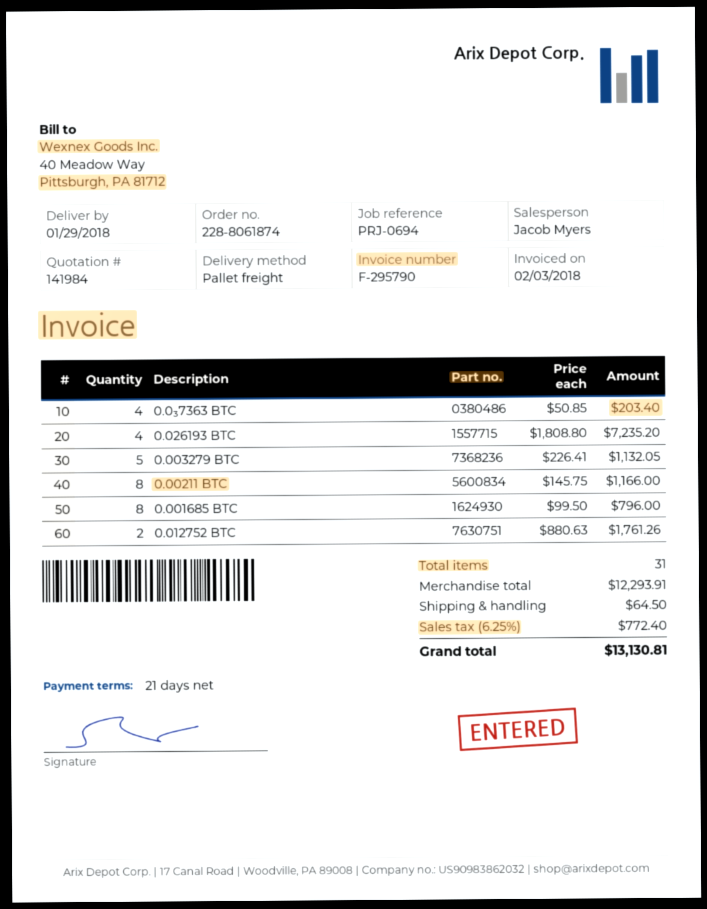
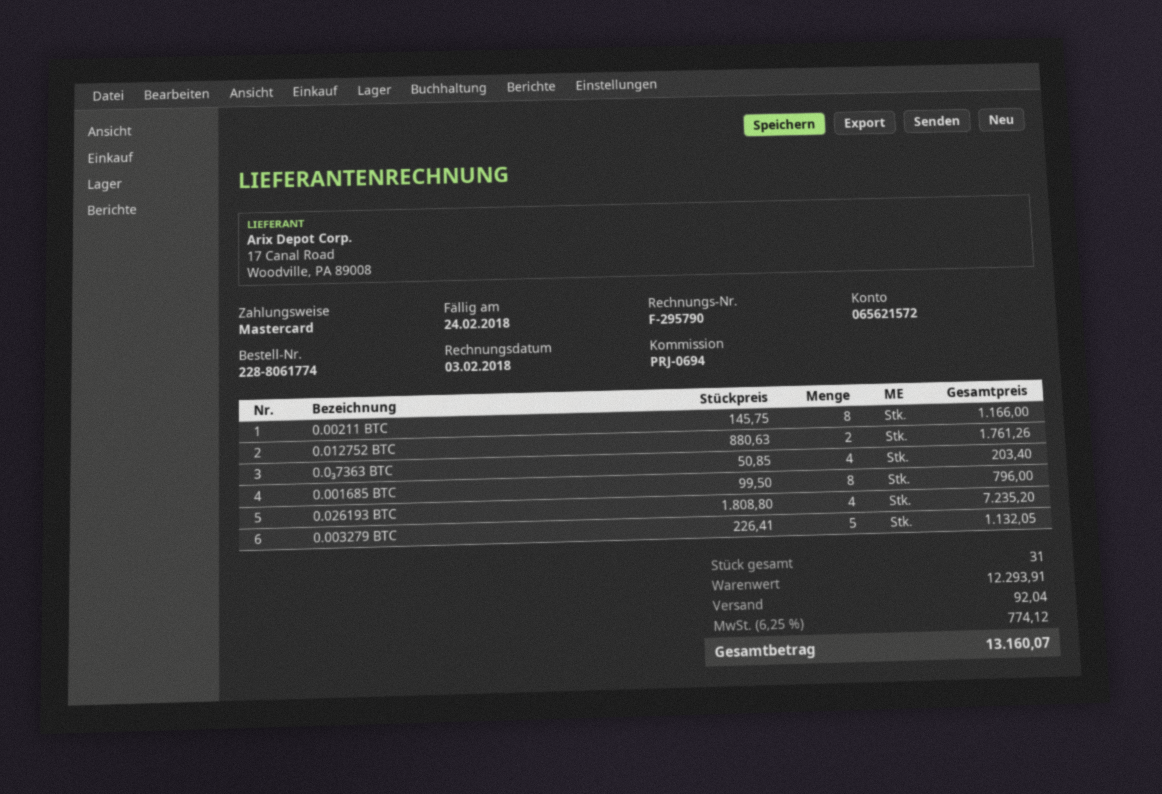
order number: 228-8061874 -> 228-8061774
shipping: 64.50 -> 92.04
tax: 6.25% = 772.40 -> 6.25% = 774.12
total: 13130.81 -> 13160.07

